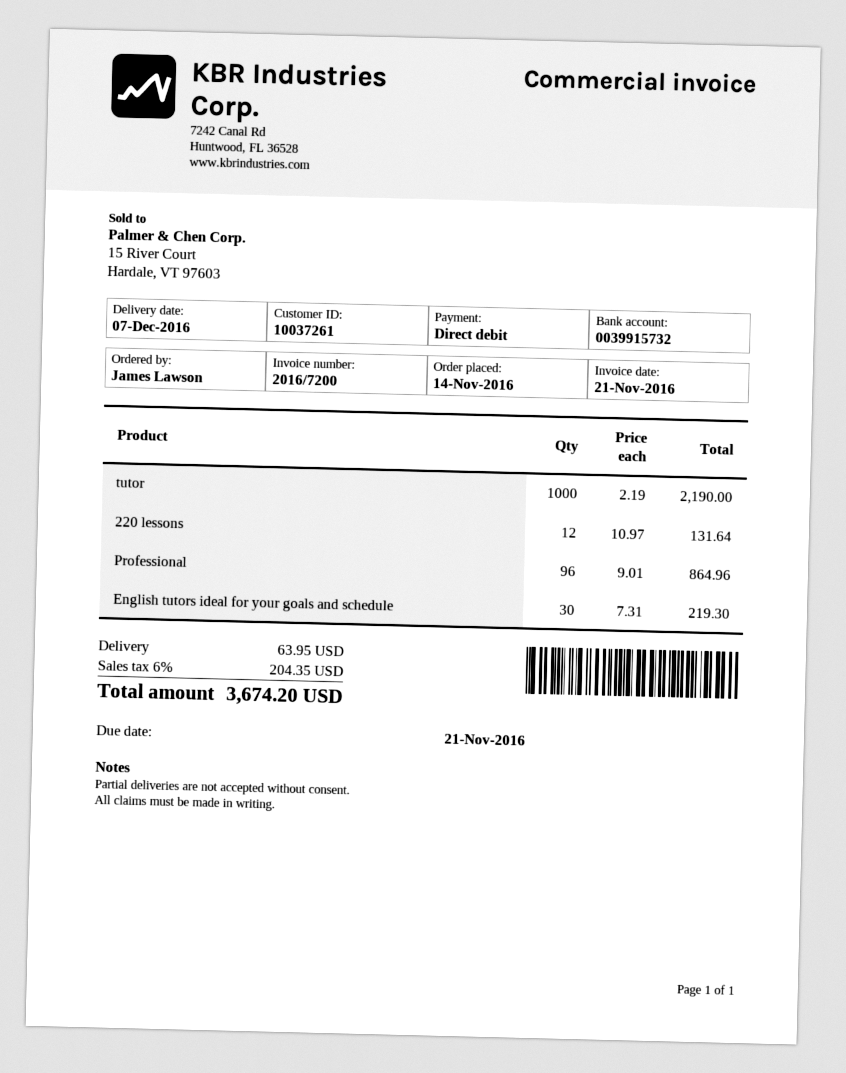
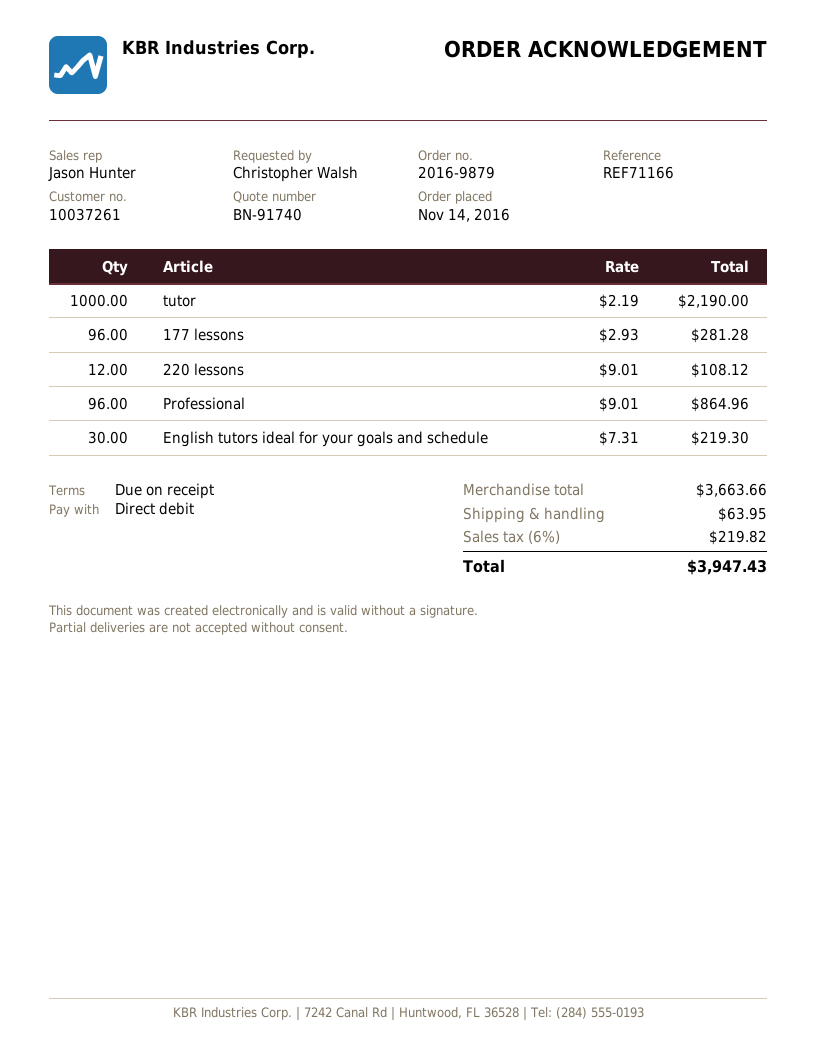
ordered by: James Lawson -> Christopher Walsh
220 lessons: 12 x 10.97 = 131.64 -> 12 x 9.01 = 108.12
177 lessons: none -> 96 x 2.93 = 281.28
tax: 6% = 204.35 -> 6% = 219.82
total: 3674.20 -> 3947.43

